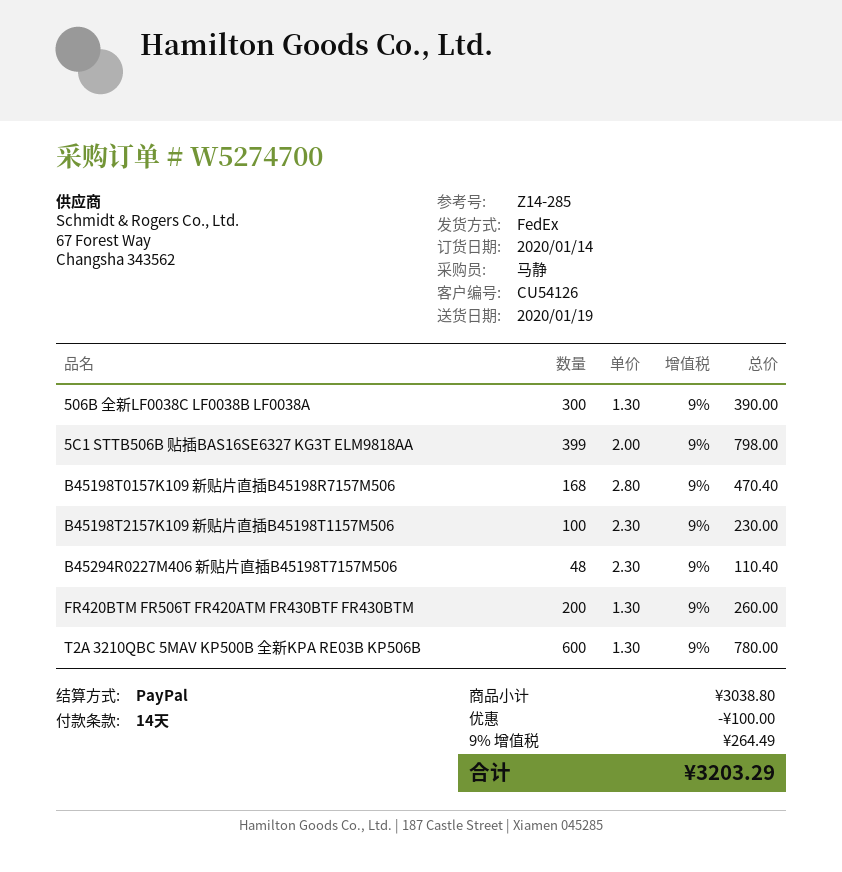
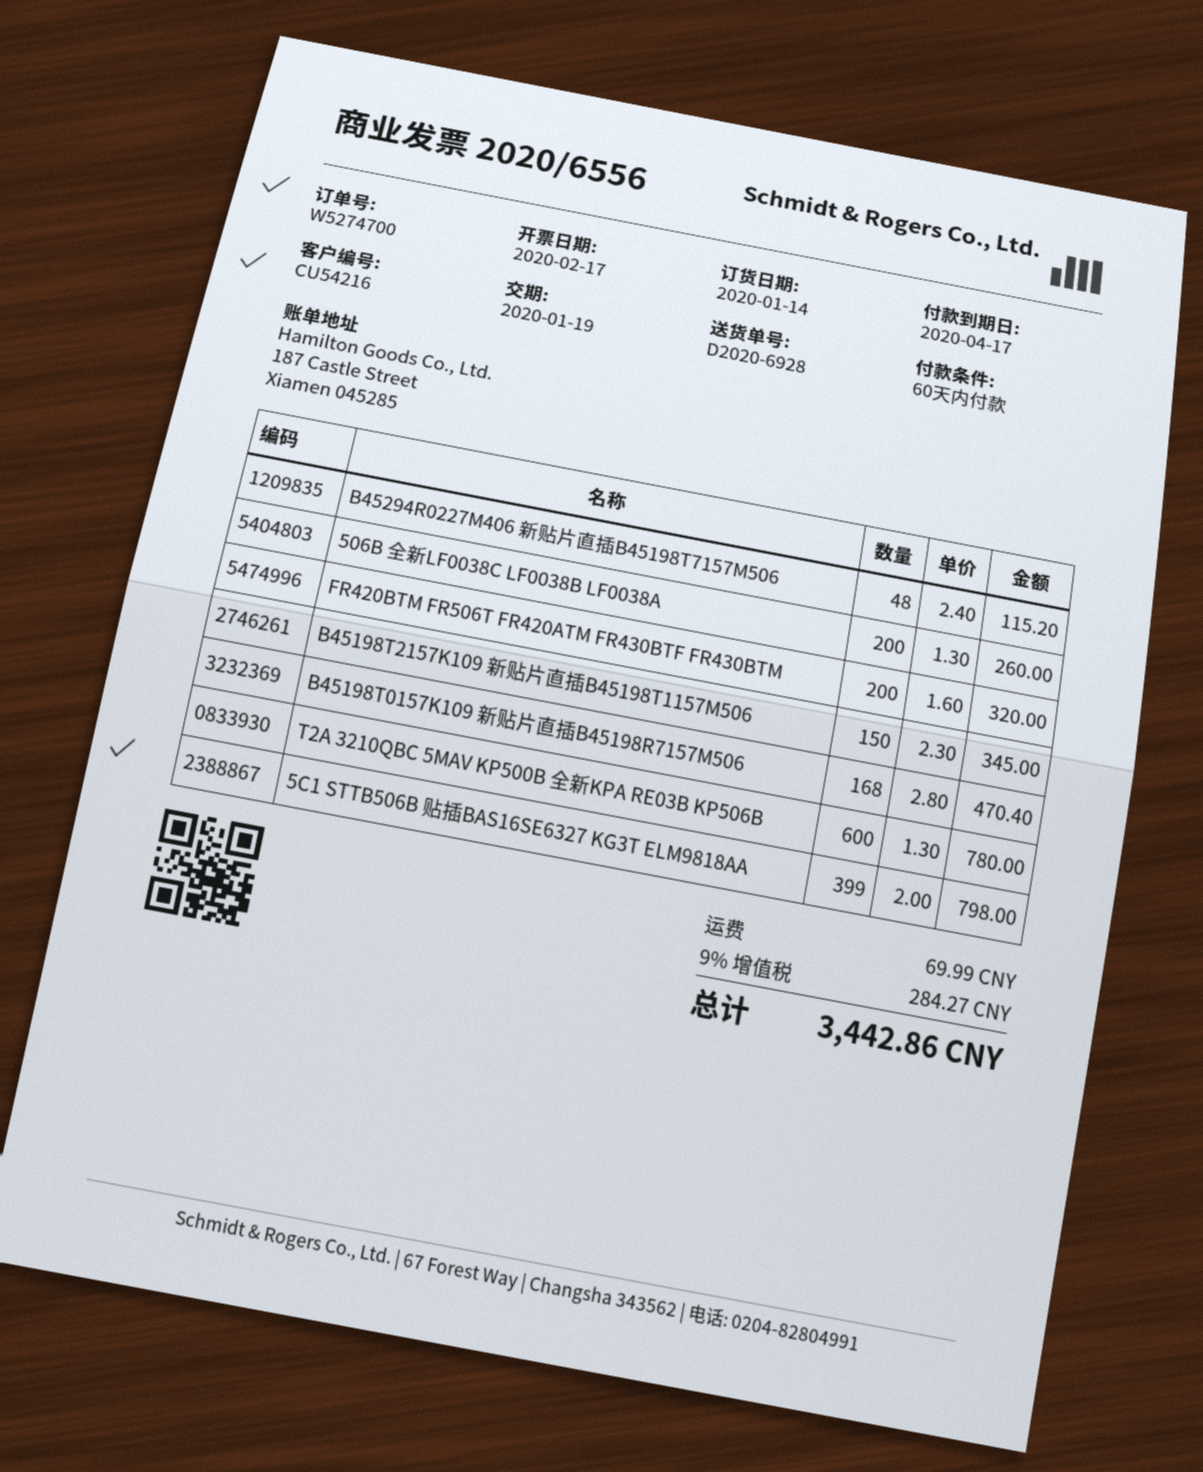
payment terms: 14 days -> 60 days
customer number: CU54126 -> CU54216
506B 全新LF0038C LF0038B LF0038A: 300 x 1.30 = 390.00 -> 200 x 1.30 = 260.00
B45198T2157K109 新贴片直插B45198T1157M506: 100 x 2.30 = 230.00 -> 150 x 2.30 = 345.00
B45294R0227M406 新贴片直插B45198T7157M506: 48 x 2.30 = 110.40 -> 48 x 2.40 = 115.20
FR420BTM FR506T FR420ATM FR430BTF FR430BTM: 200 x 1.30 = 260.00 -> 200 x 1.60 = 320.00
discount: 100.00 -> none
shipping: none -> 69.99
tax: 9% = 264.49 -> 9% = 284.27
total: 3203.29 -> 3442.86

